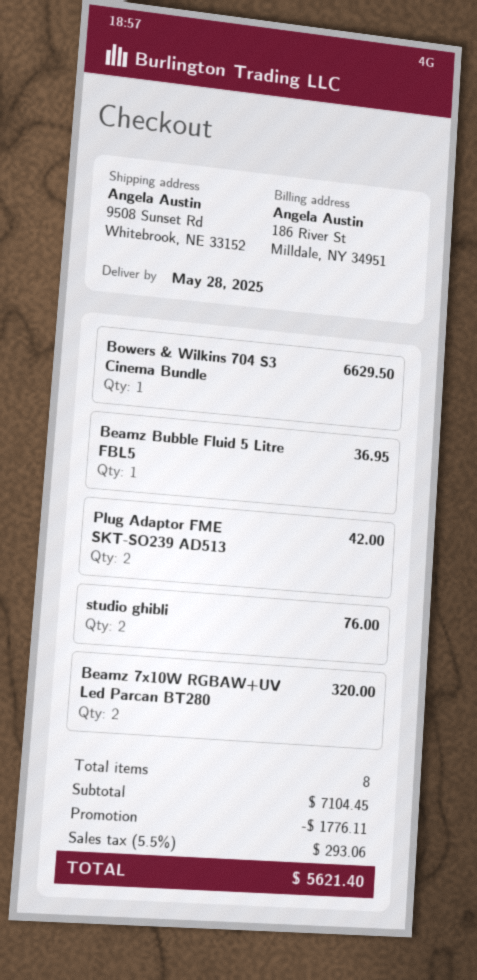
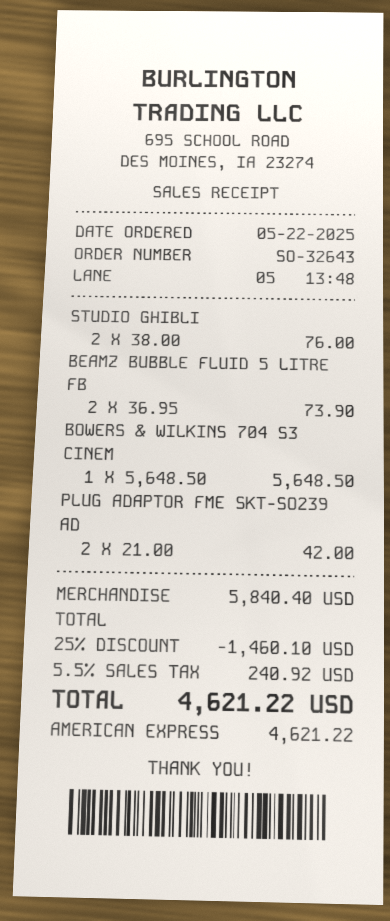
Bowers & Wilkins 704 S3 Cinema Bundle: 1 for 6629.50 -> 1 for 5648.50
Beamz Bubble Fluid 5 Litre FBL5: 1 for 36.95 -> 2 for 73.90
Beamz 7x10W RGBAW+UV Led Parcan BT280: 2 for 320.00 -> none
subtotal: 7104.45 -> 5840.40
discount: 1776.11 -> 1460.10
tax: 5.5% = 293.06 -> 5.5% = 240.92
total: 5621.40 -> 4621.22

